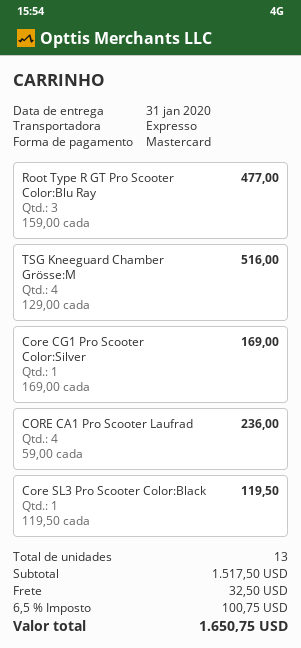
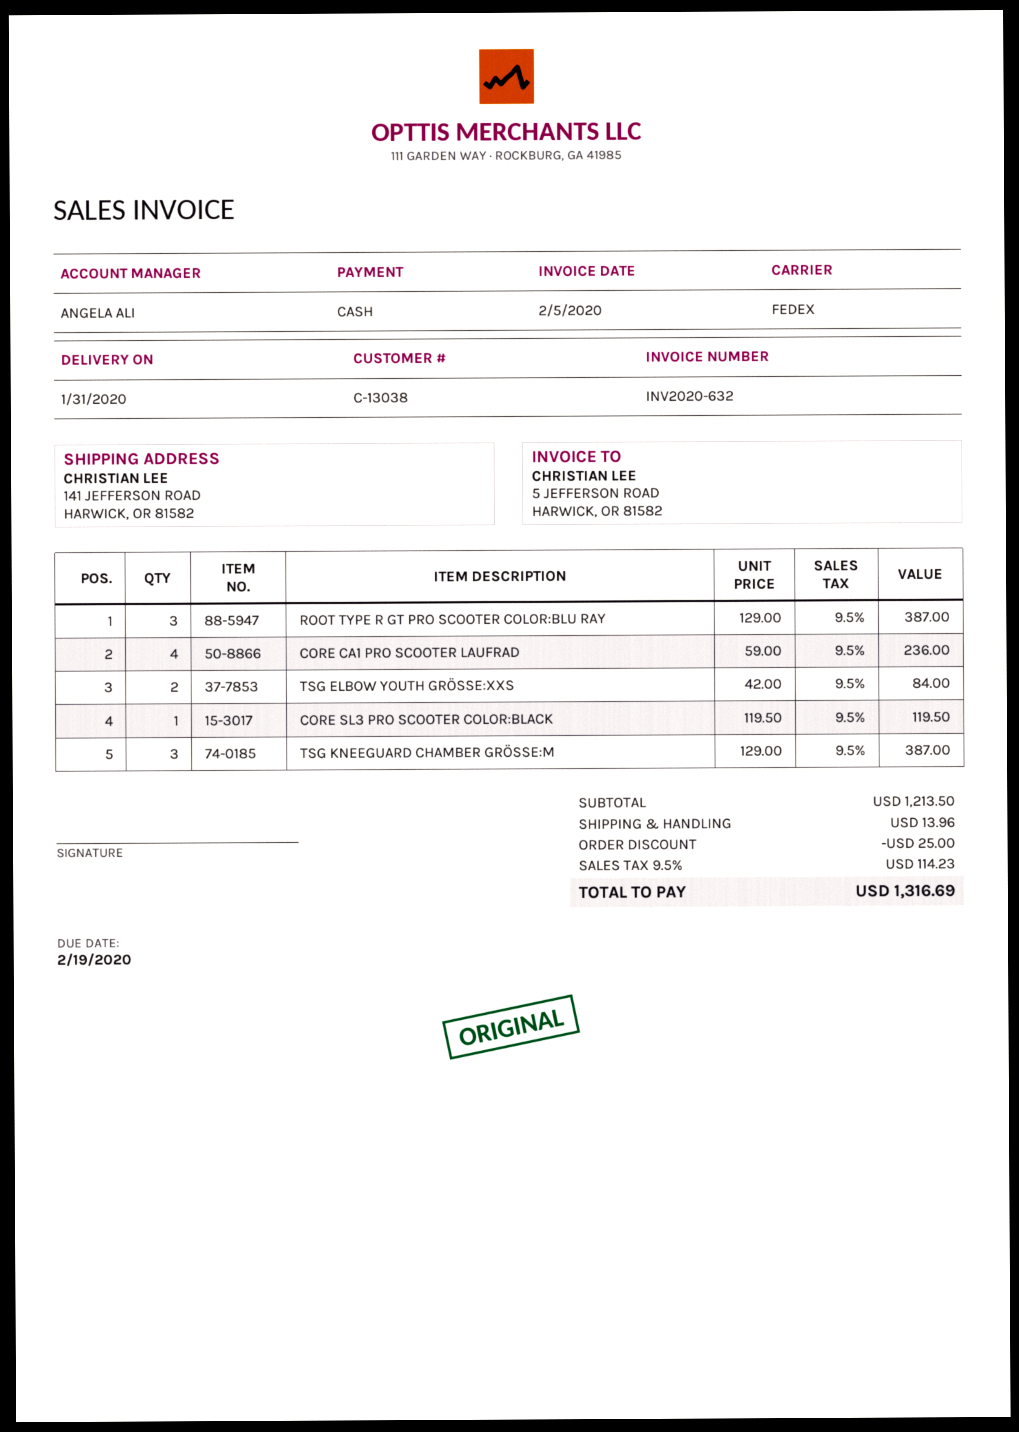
payment method: Mastercard -> cash
shipping method: express -> FedEx
Root Type R GT Pro Scooter Color:Blu Ray: 3 x 159.00 = 477.00 -> 3 x 129.00 = 387.00
TSG Kneeguard Chamber Grösse:M: 4 x 129.00 = 516.00 -> 3 x 129.00 = 387.00
Core CG1 Pro Scooter Color:Silver: 1 x 169.00 = 169.00 -> none
TSG ELBOW YOUTH GRÖSSE:XXS: none -> 2 x 42.00 = 84.00
subtotal: 1517.50 -> 1213.50
discount: none -> 25.00
shipping: 32.50 -> 13.96
tax: 6.5% = 100.75 -> 9.5% = 114.23
total: 1650.75 -> 1316.69

